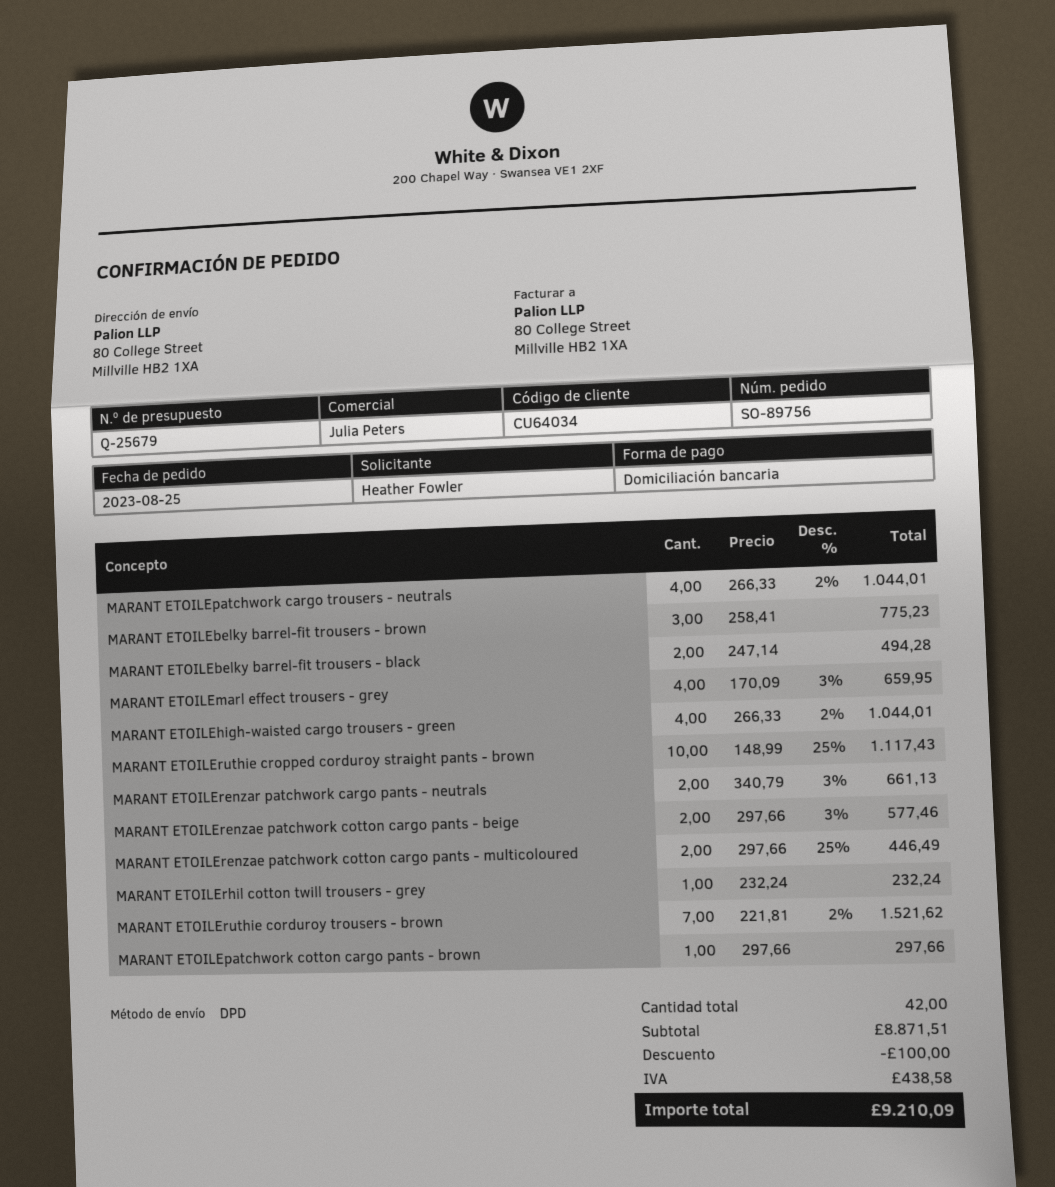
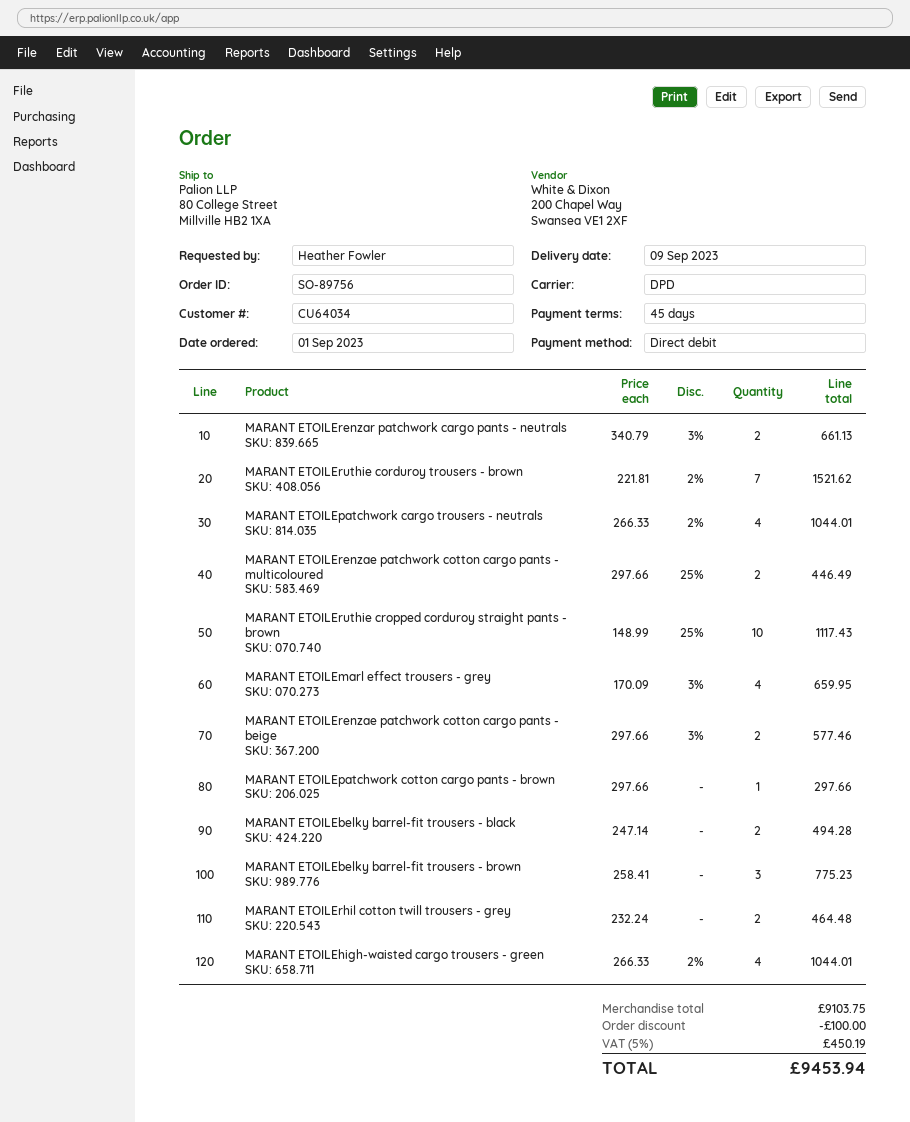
order date: 2023-08-25 -> 2023-09-01
MARANT ETOILErhil cotton twill trousers - grey: 1 x 232.24 = 232.24 -> 2 x 232.24 = 464.48
subtotal: 8871.51 -> 9103.75
tax: 438.58 -> 450.19
total: 9210.09 -> 9453.94

